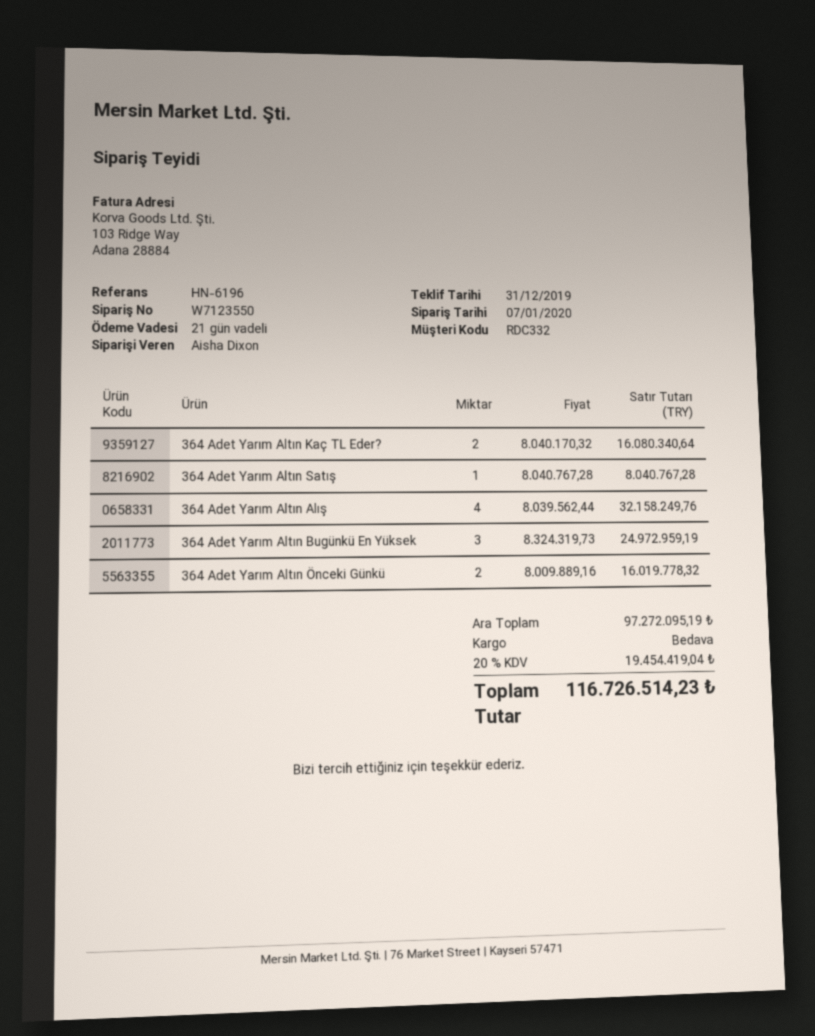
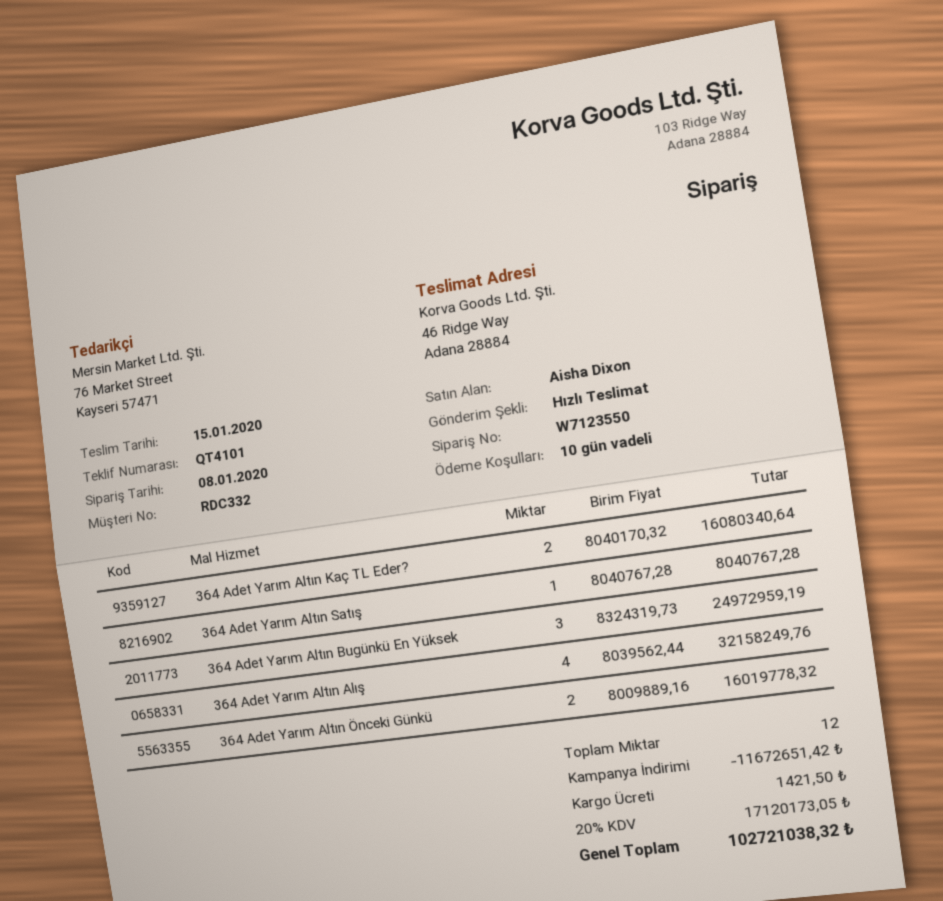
order date: 2020-01-07 -> 2020-01-08
payment terms: 21 days -> 10 days
discount: none -> 11672651.42
shipping: 0.00 -> 1421.50
tax: 20% = 19454419.04 -> 20% = 17120173.05
total: 116726514.23 -> 102721038.32

